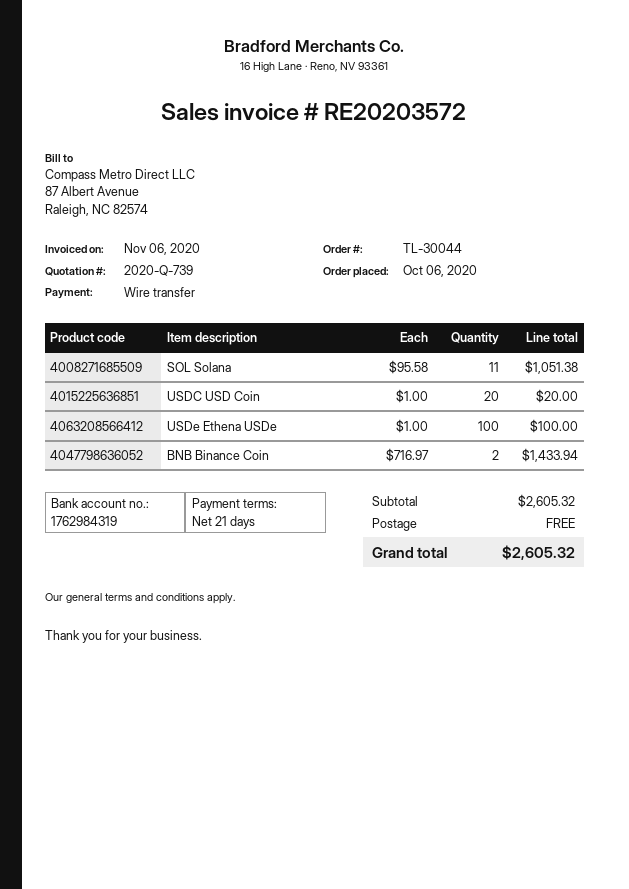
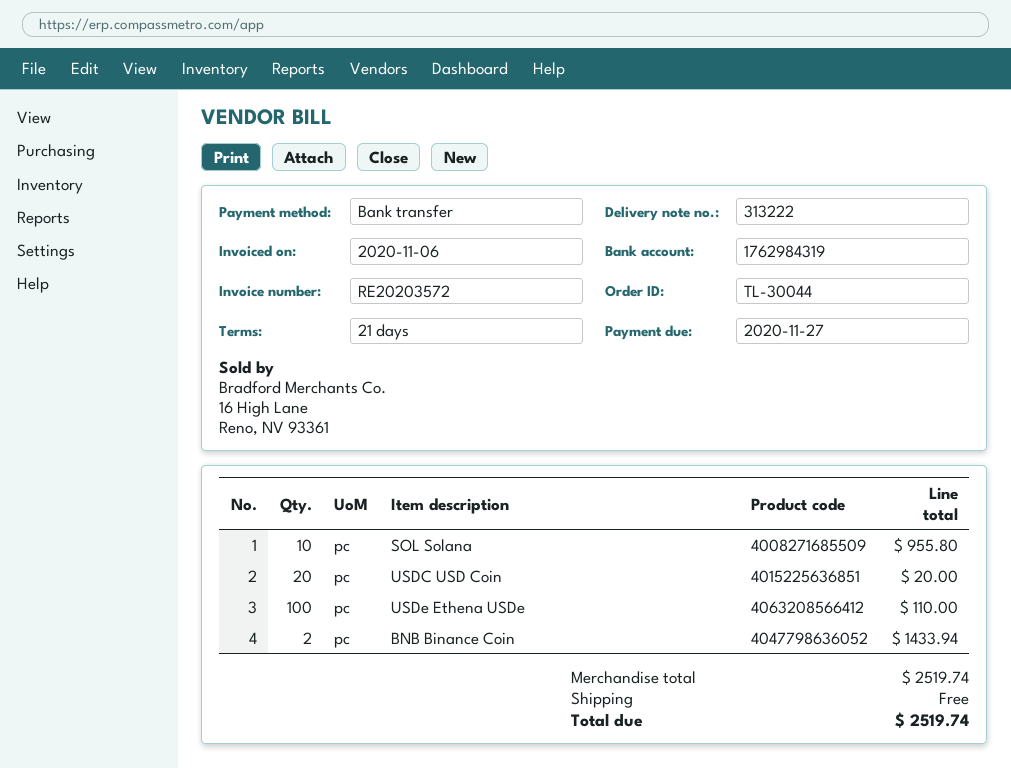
SOL Solana: 11 for 1051.38 -> 10 for 955.80
USDe Ethena USDe: 100 for 100.00 -> 100 for 110.00
subtotal: 2605.32 -> 2519.74
total: 2605.32 -> 2519.74

